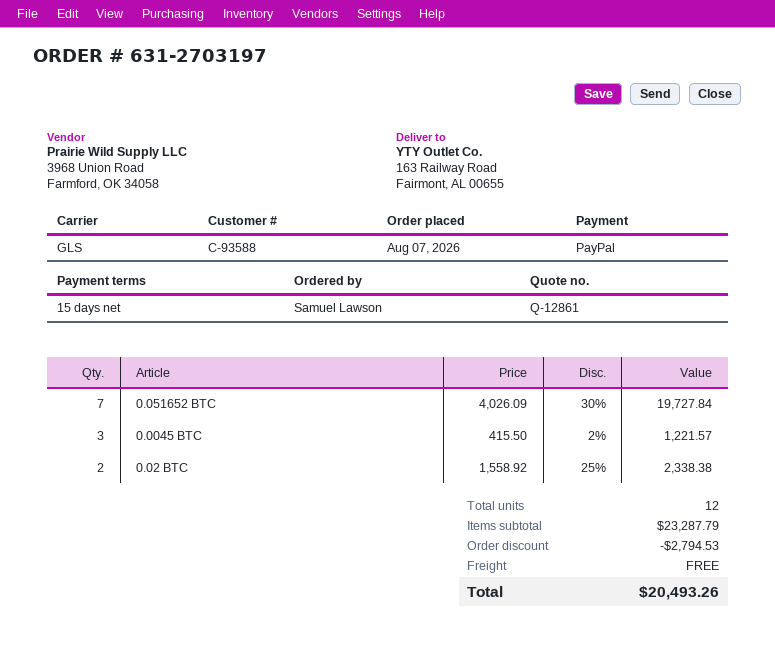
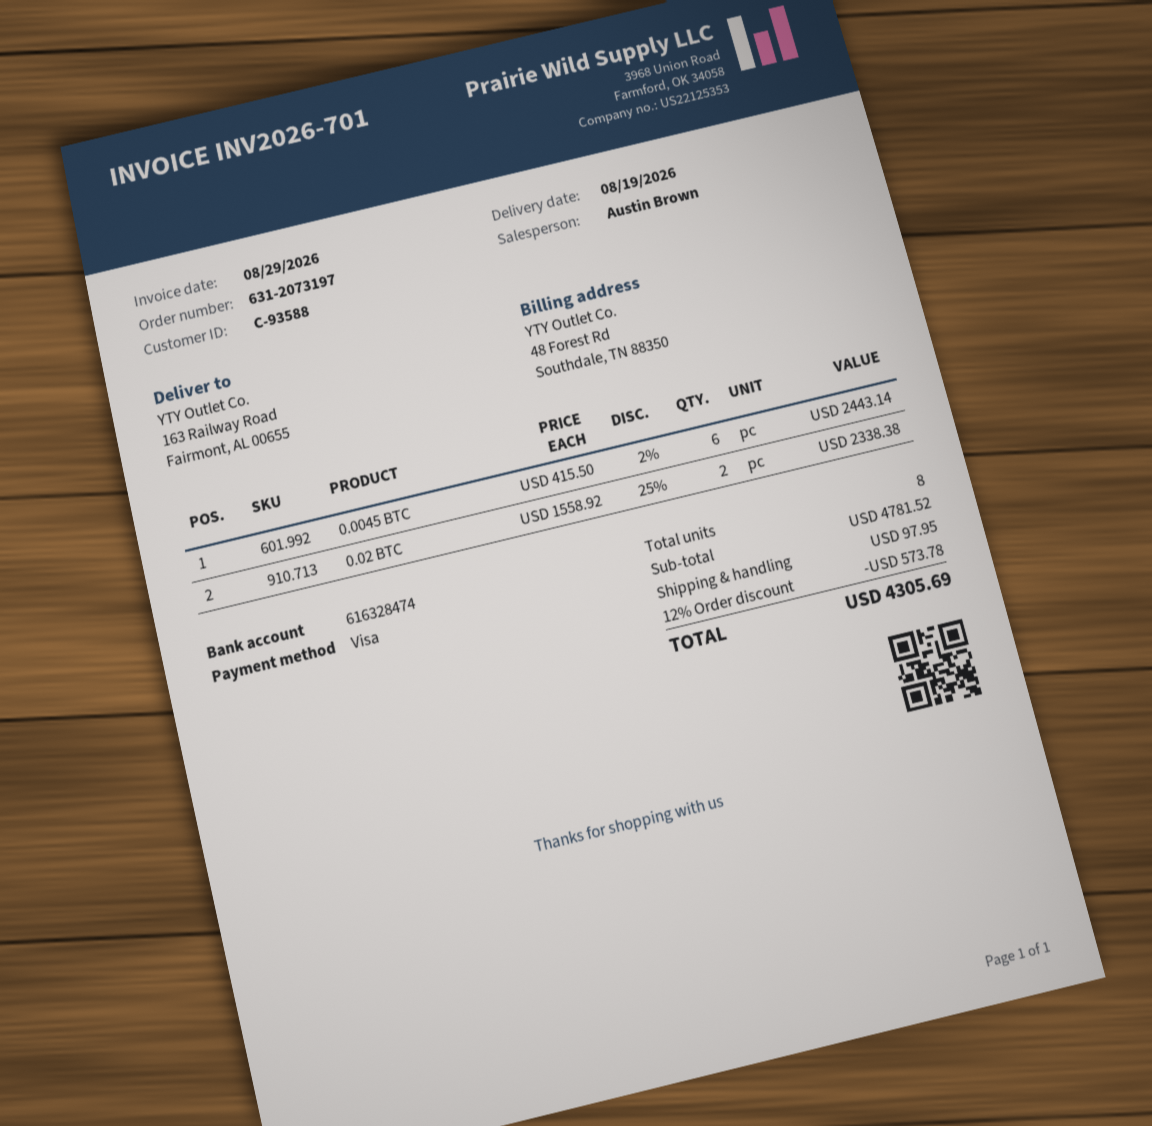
order number: 631-2703197 -> 631-2073197
payment method: PayPal -> Visa
0.051652 BTC: 7 x 4026.09 - 30% = 19727.84 -> none
0.0045 BTC: 3 x 415.50 - 2% = 1221.57 -> 6 x 415.50 - 2% = 2443.14
total quantity: 12 -> 8
subtotal: 23287.79 -> 4781.52
discount: 2794.53 -> 573.78
shipping: 0.00 -> 97.95
total: 20493.26 -> 4305.69

